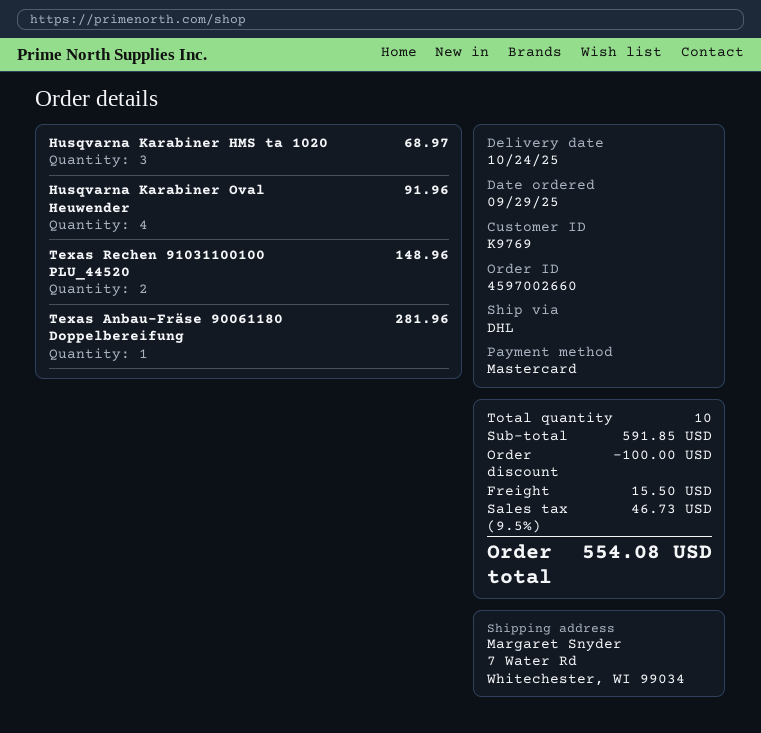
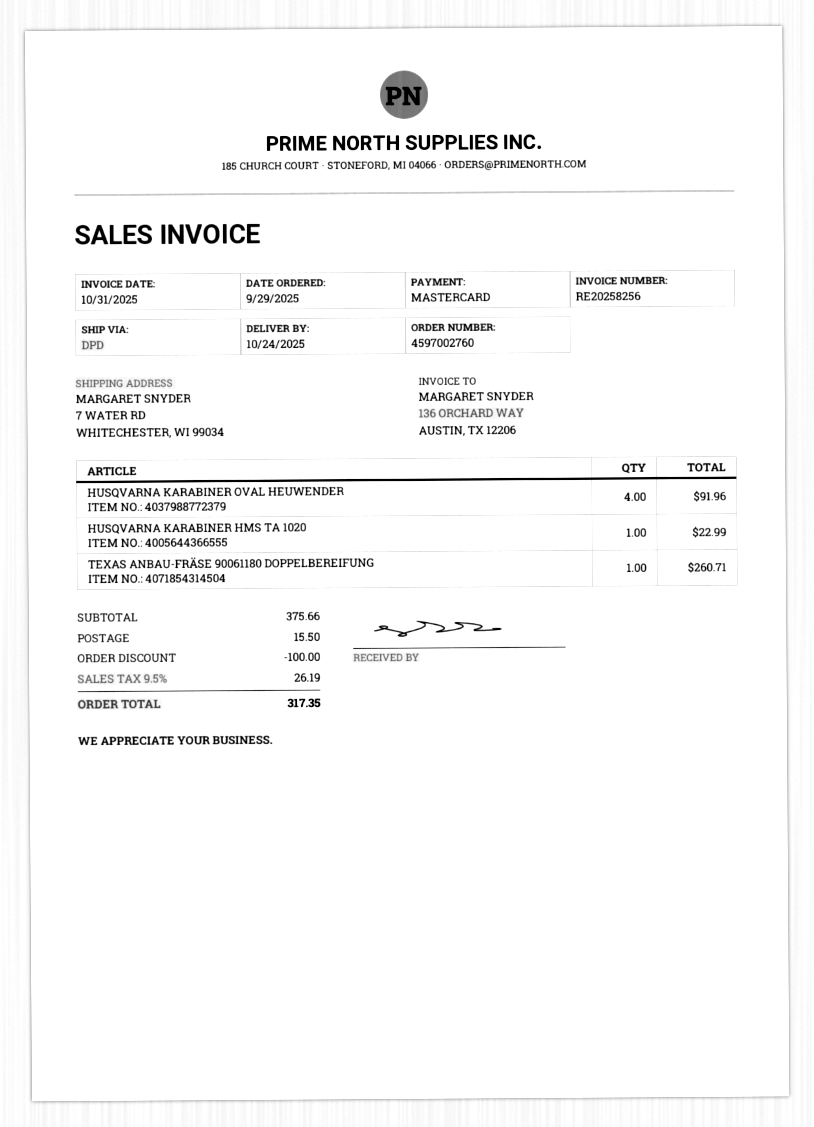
order number: 4597002660 -> 4597002760
shipping method: DHL -> DPD
Husqvarna Karabiner HMS ta 1020: 3 for 68.97 -> 1 for 22.99
Texas Rechen 91031100100 PLU_44520: 2 for 148.96 -> none
Texas Anbau-Fräse 90061180 Doppelbereifung: 1 for 281.96 -> 1 for 260.71
subtotal: 591.85 -> 375.66
tax: 9.5% = 46.73 -> 9.5% = 26.19
total: 554.08 -> 317.35

